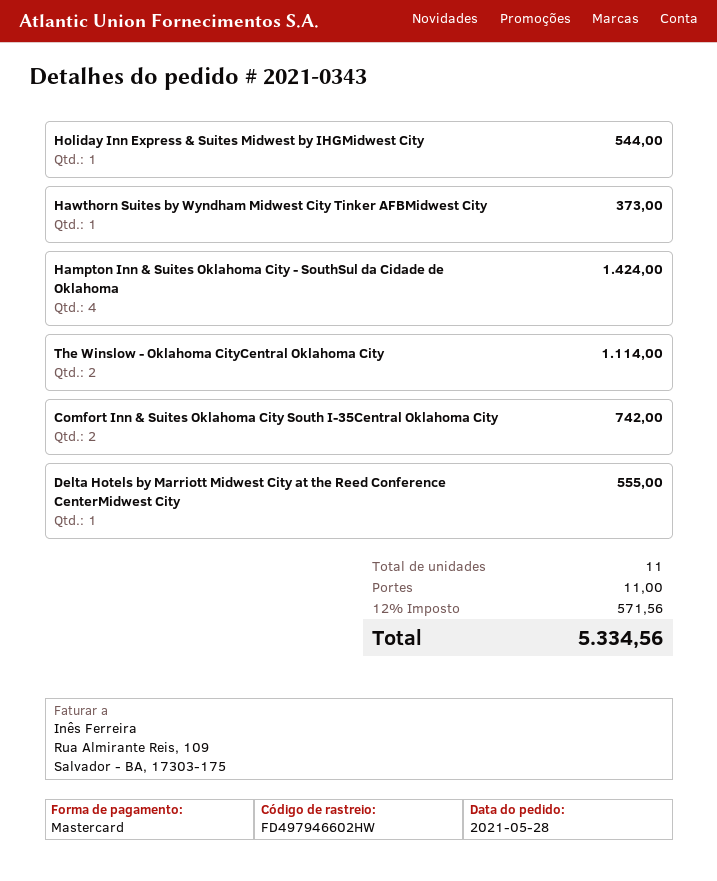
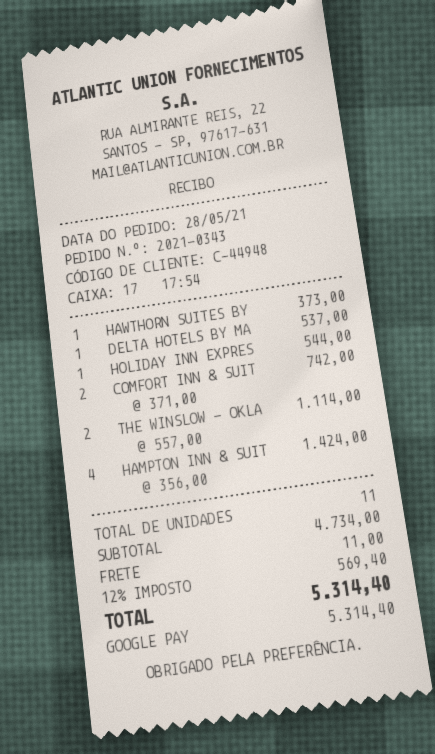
payment method: Mastercard -> Google Pay
Delta Hotels by Marriott Midwest City at the Reed Conference CenterMidwest City: 1 for 555.00 -> 1 for 537.00
tax: 12% = 571.56 -> 12% = 569.40
total: 5334.56 -> 5314.40

